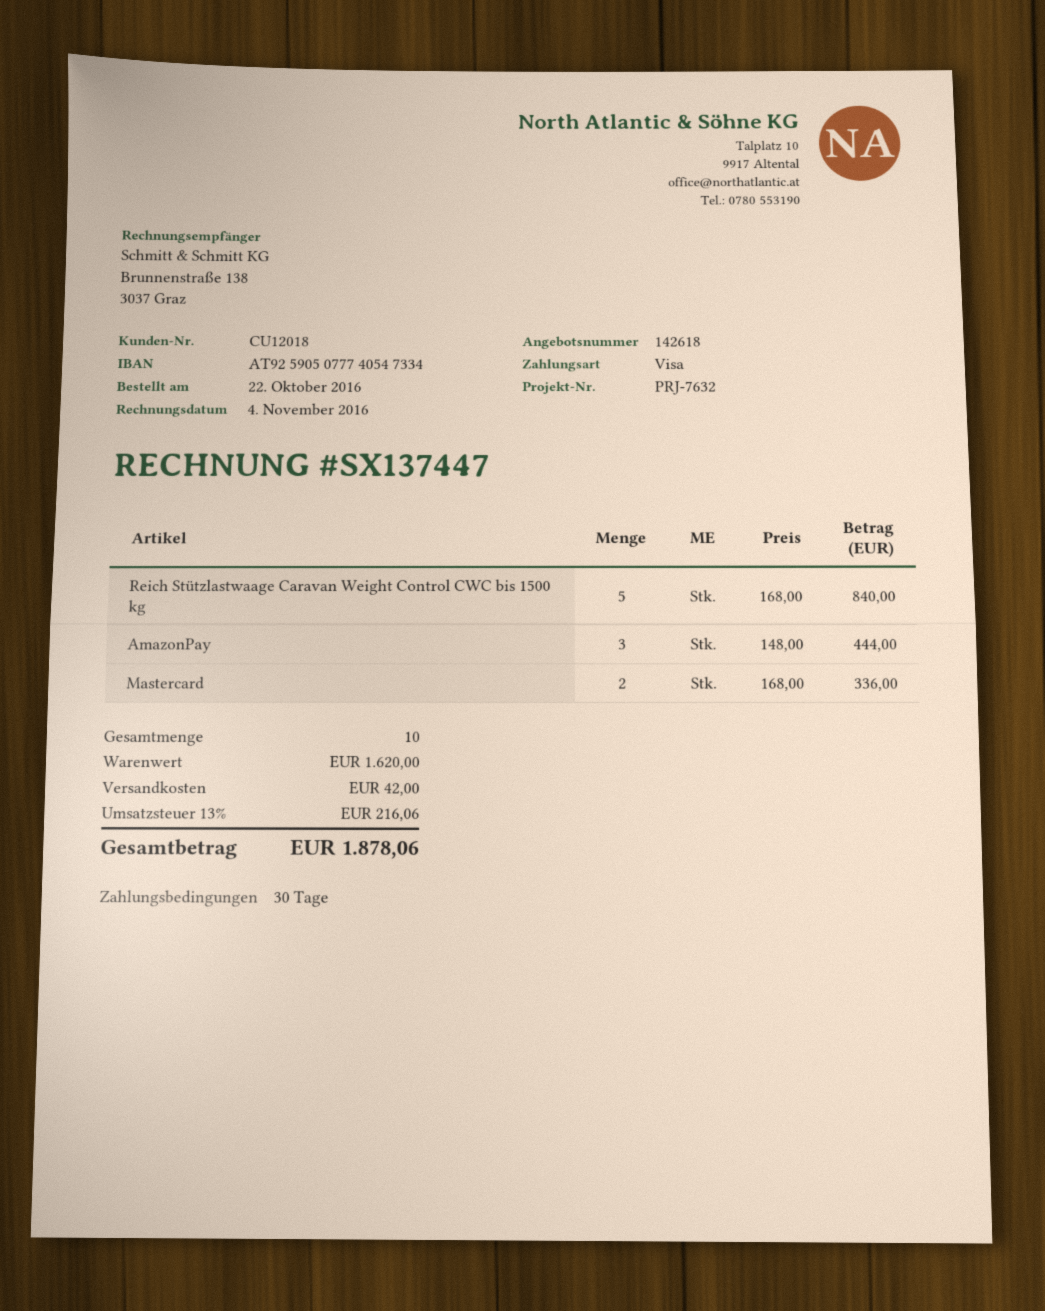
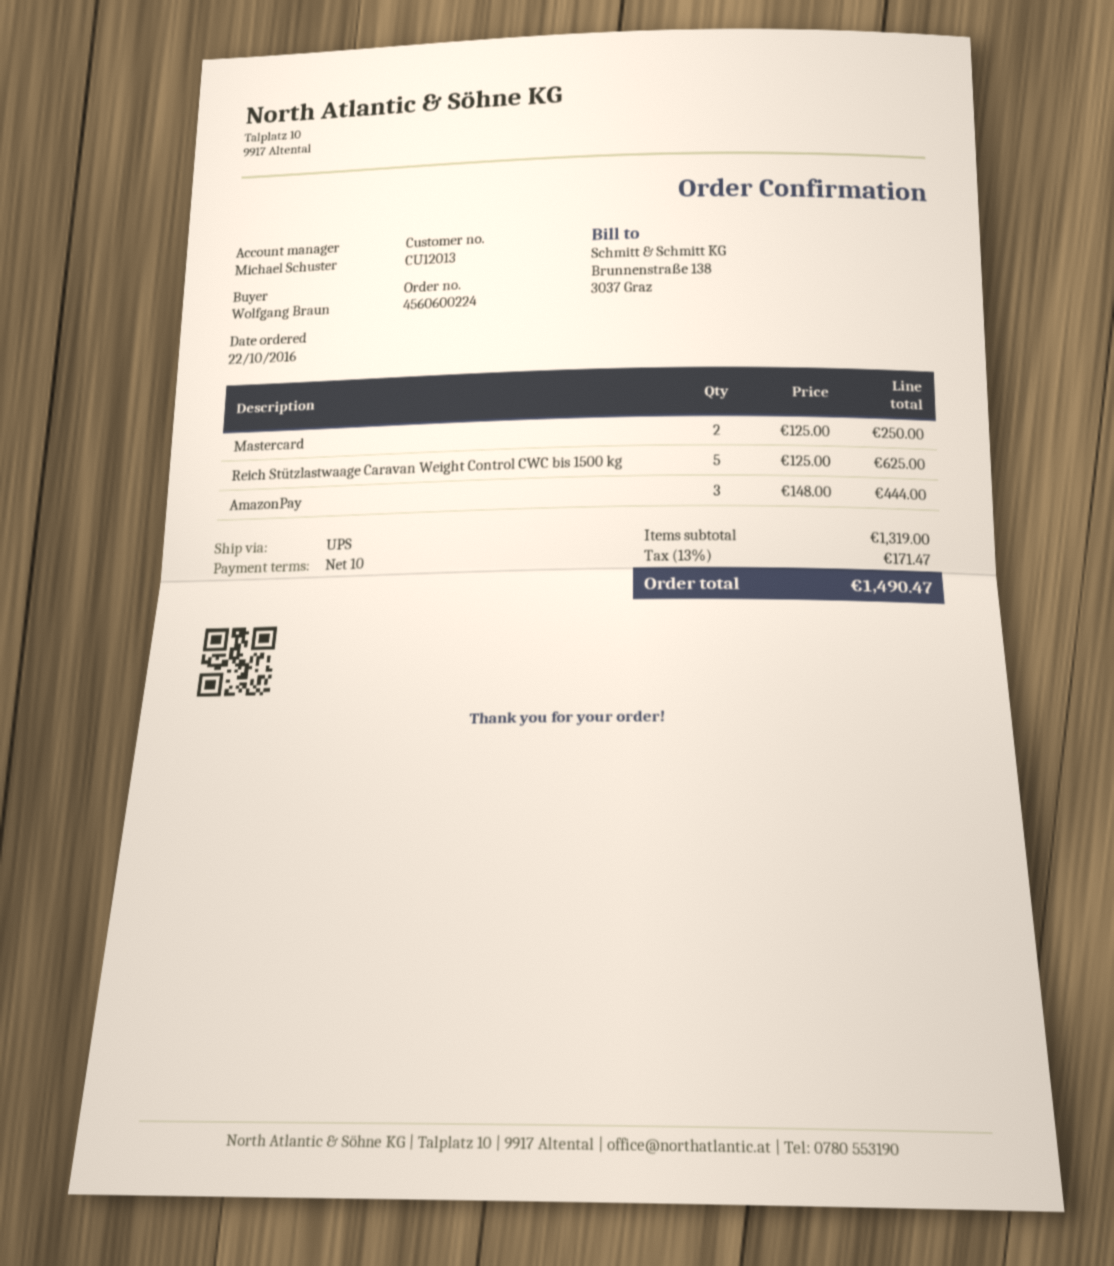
payment terms: 30 days -> 10 days
customer number: CU12018 -> CU12013
Reich Stützlastwaage Caravan Weight Control CWC bis 1500 kg: 5 x 168.00 = 840.00 -> 5 x 125.00 = 625.00
Mastercard: 2 x 168.00 = 336.00 -> 2 x 125.00 = 250.00
subtotal: 1620.00 -> 1319.00
shipping: 42.00 -> none
tax: 13% = 216.06 -> 13% = 171.47
total: 1878.06 -> 1490.47

